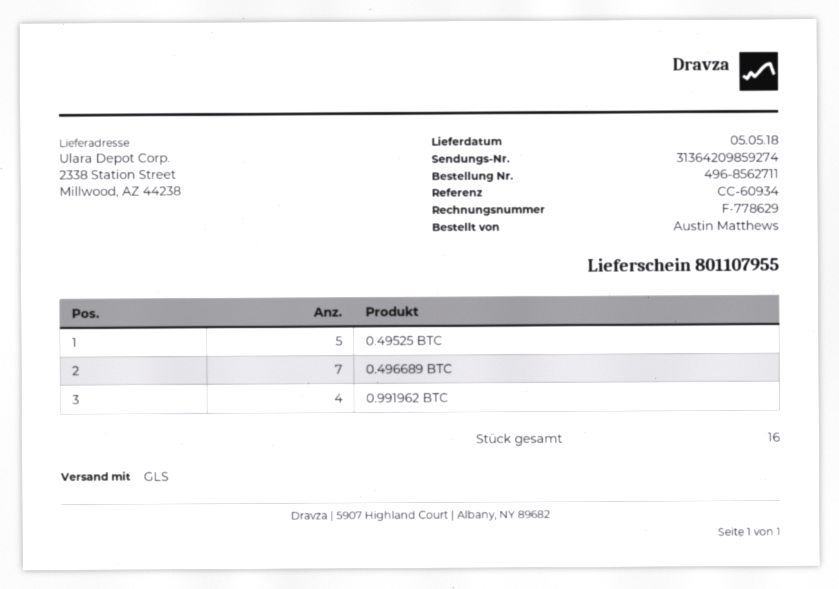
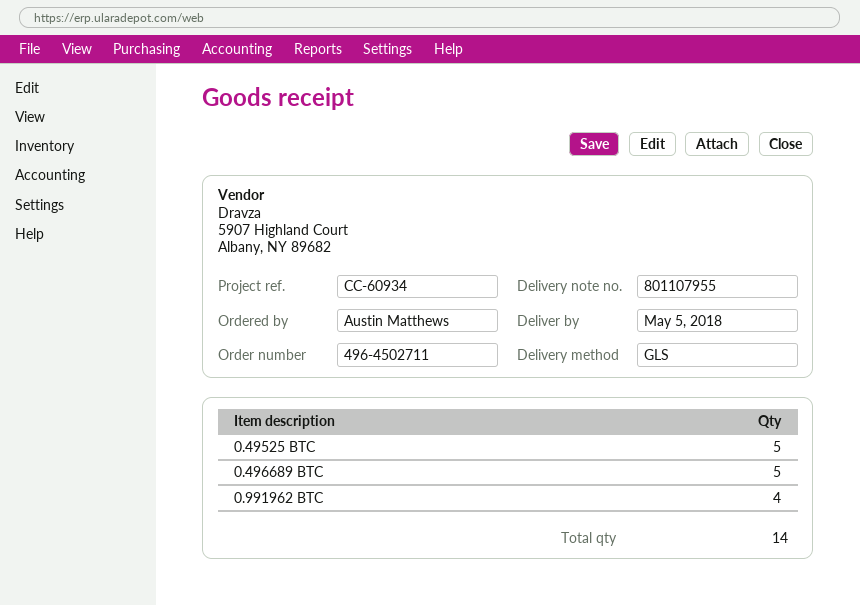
order number: 496-8562711 -> 496-4502711
0.496689 BTC: 7 -> 5
total quantity: 16 -> 14

